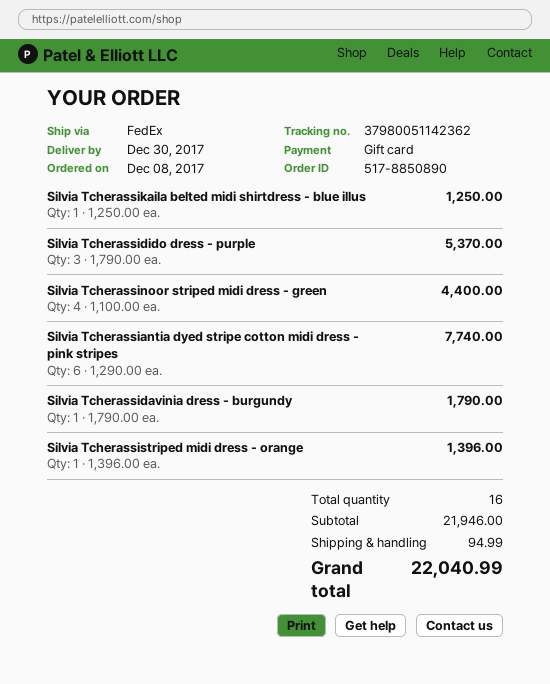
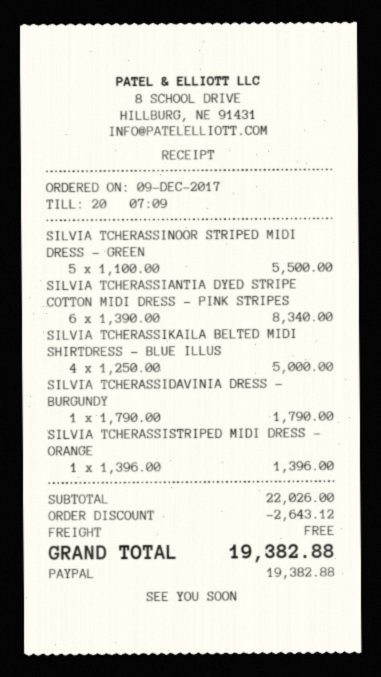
order date: 2017-12-08 -> 2017-12-09
payment method: gift card -> PayPal
Silvia Tcherassikaila belted midi shirtdress - blue illus: 1 x 1250.00 = 1250.00 -> 4 x 1250.00 = 5000.00
Silvia Tcherassidido dress - purple: 3 x 1790.00 = 5370.00 -> none
Silvia Tcherassinoor striped midi dress - green: 4 x 1100.00 = 4400.00 -> 5 x 1100.00 = 5500.00
Silvia Tcherassiantia dyed stripe cotton midi dress - pink stripes: 6 x 1290.00 = 7740.00 -> 6 x 1390.00 = 8340.00
subtotal: 21946.00 -> 22026.00
discount: none -> 2643.12
shipping: 94.99 -> 0.00
total: 22040.99 -> 19382.88

